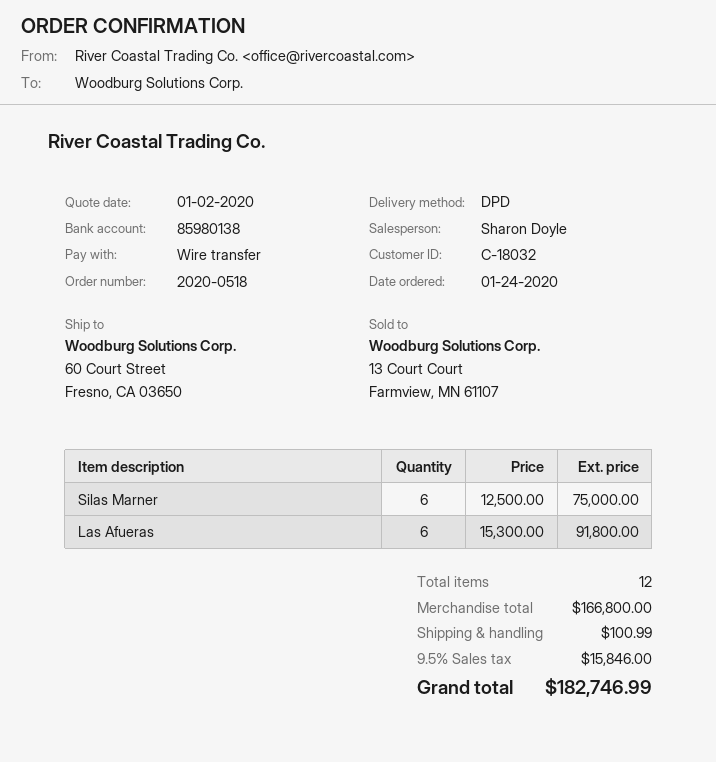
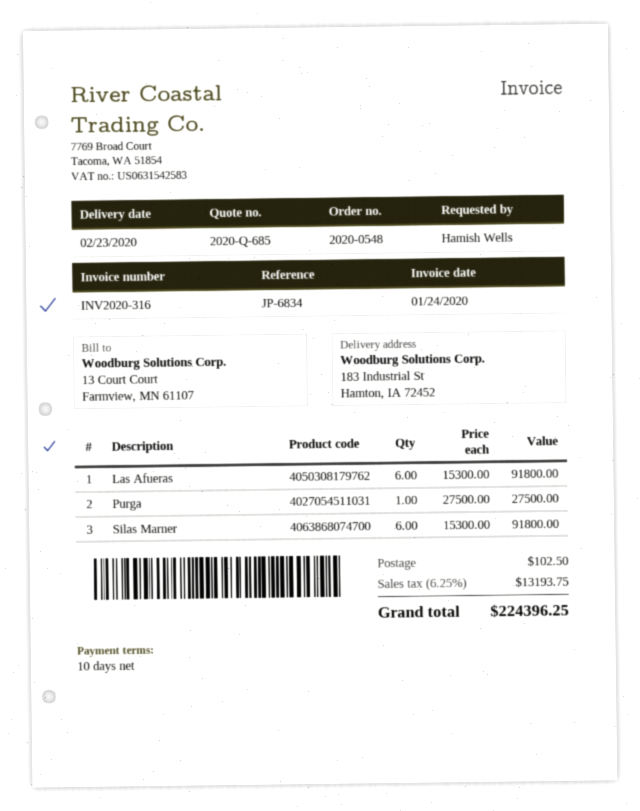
order number: 2020-0518 -> 2020-0548
ship to: 60 Court Street, Fresno, CA 03650 -> 183 Industrial St, Hamton, IA 72452
Silas Marner: 6 x 12500.00 = 75000.00 -> 6 x 15300.00 = 91800.00
Purga: none -> 1 x 27500.00 = 27500.00
shipping: 100.99 -> 102.50
tax: 9.5% = 15846.00 -> 6.25% = 13193.75
total: 182746.99 -> 224396.25

